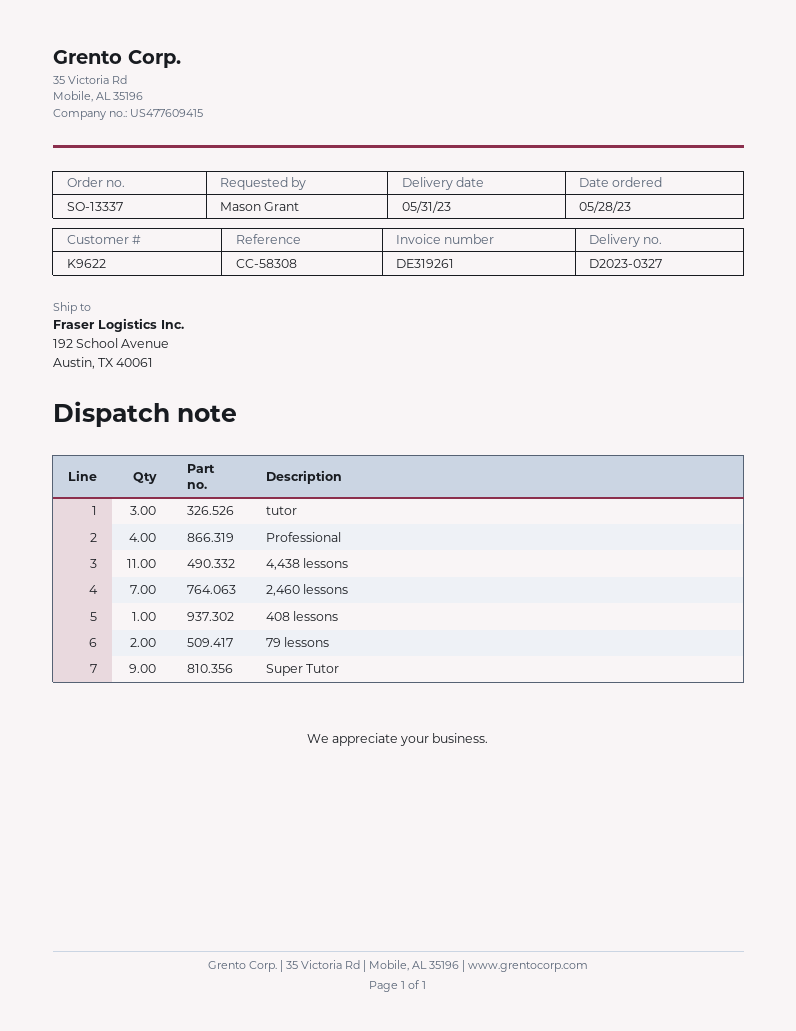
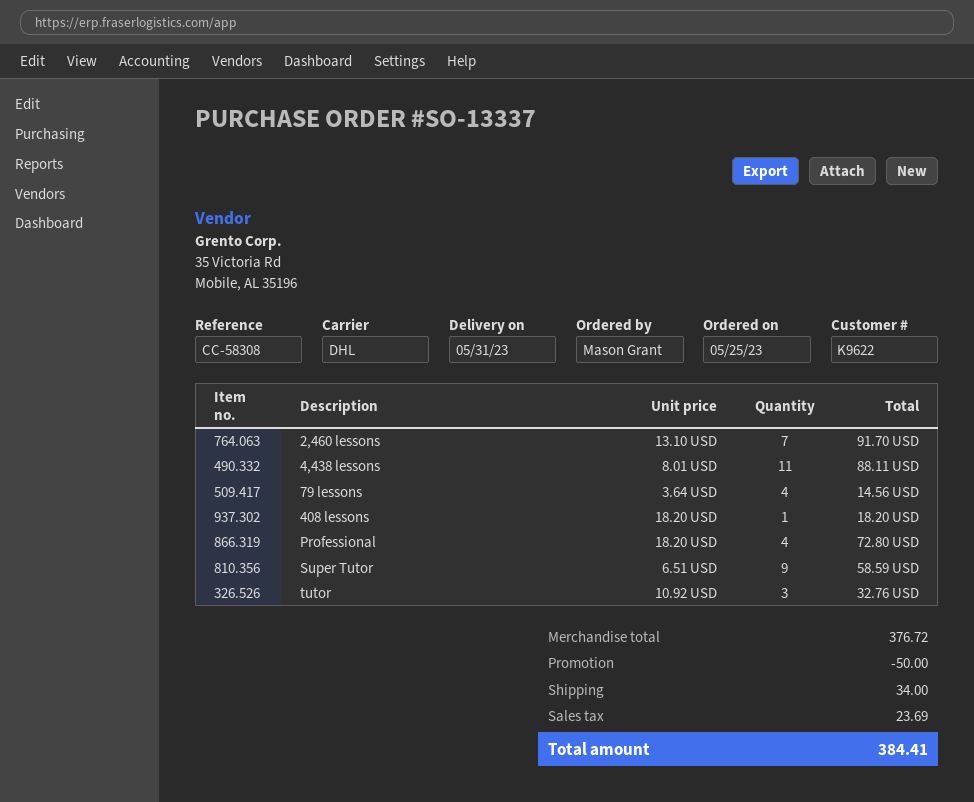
order date: 2023-05-28 -> 2023-05-25
79 lessons: 2 -> 4

